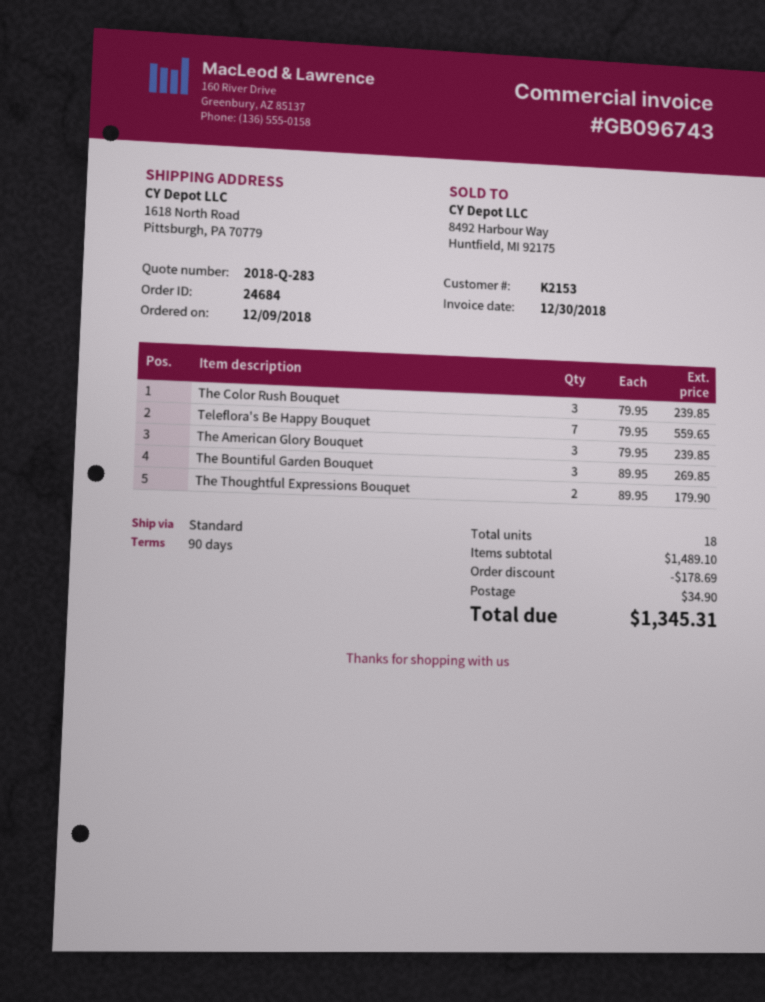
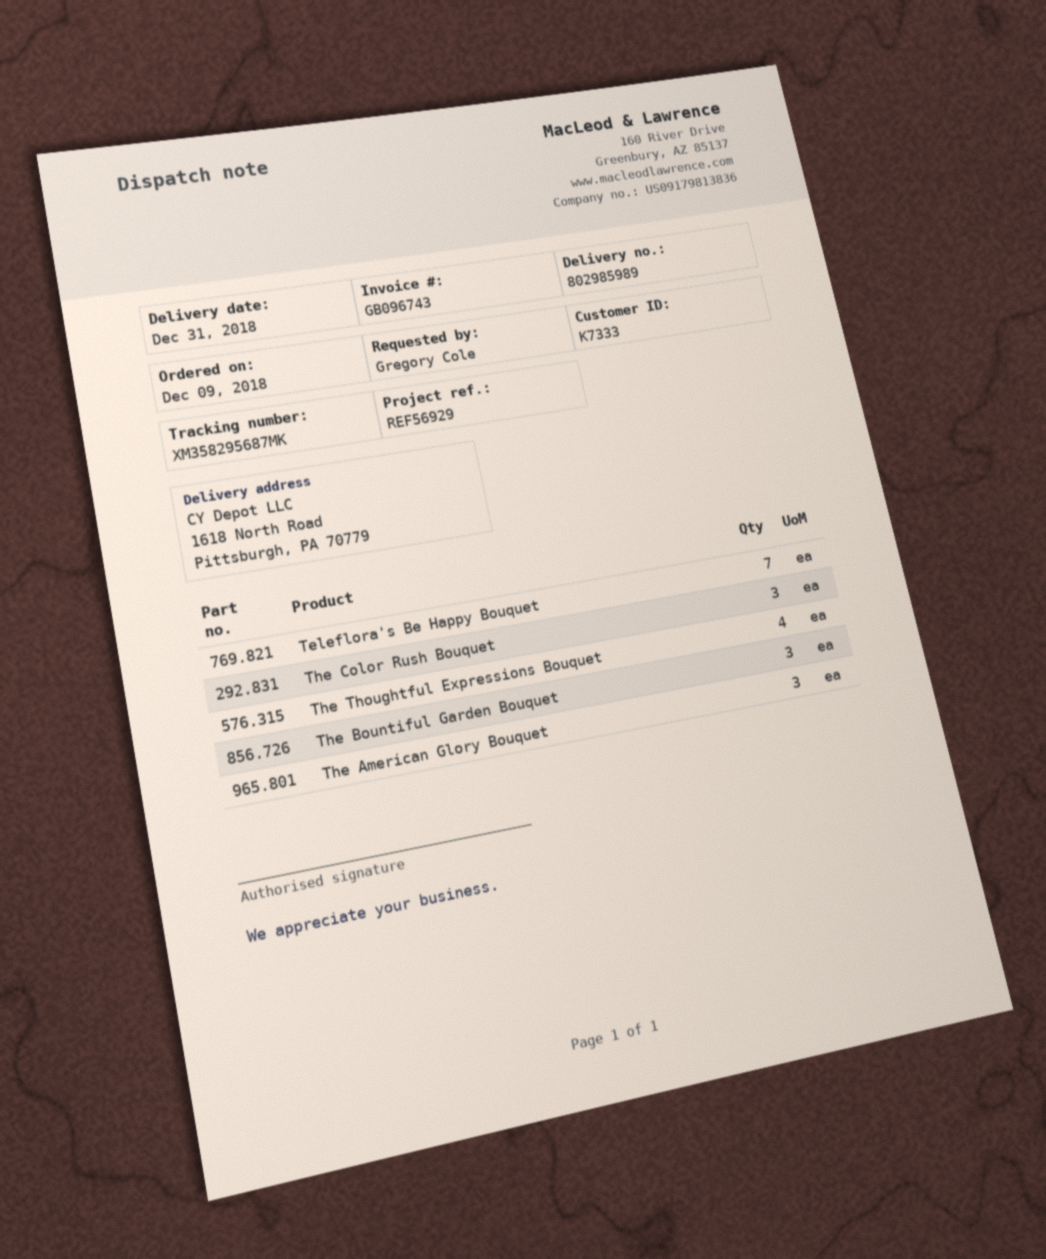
customer number: K2153 -> K7333
The Thoughtful Expressions Bouquet: 2 -> 4

